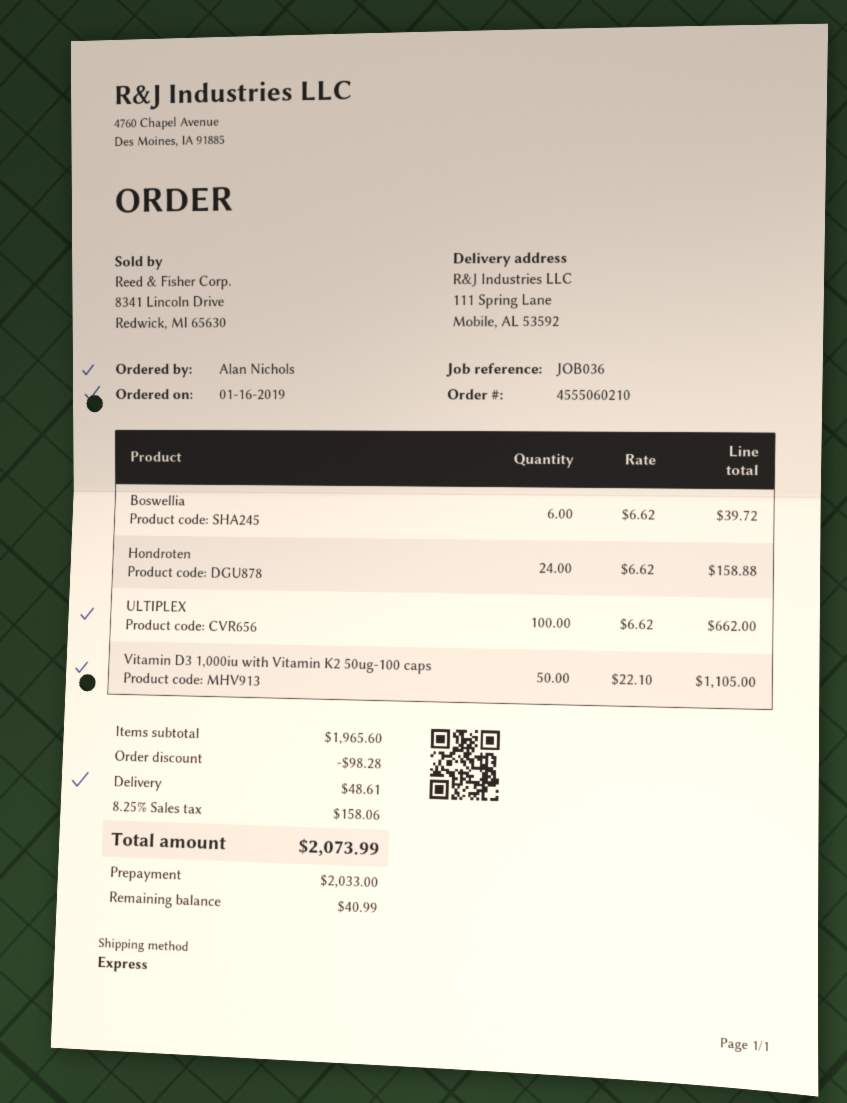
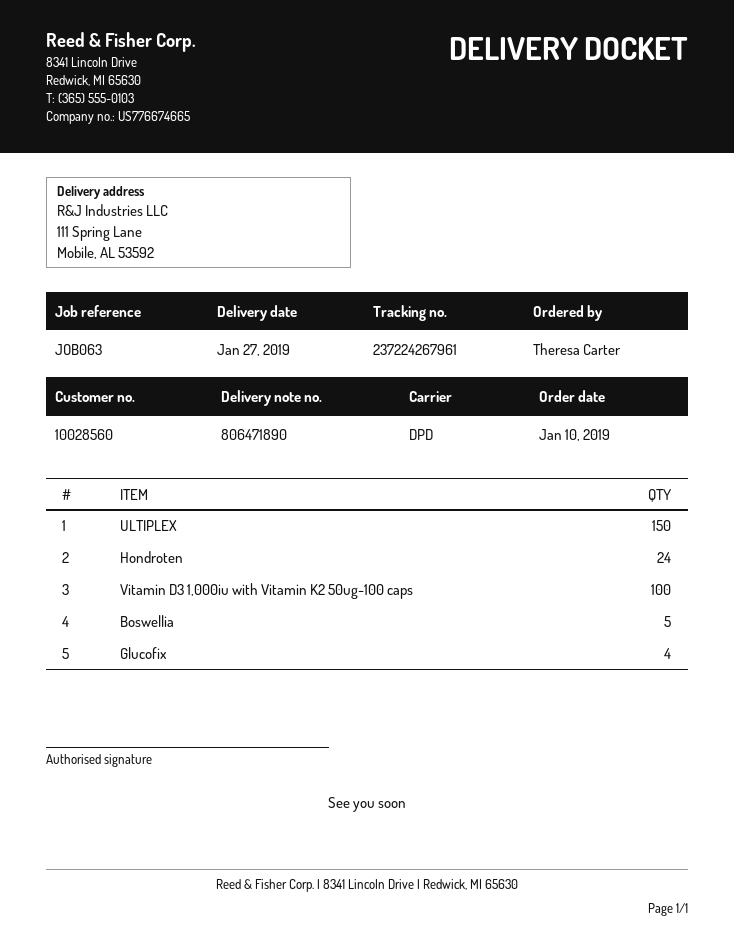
order date: 2019-01-16 -> 2019-01-10
reference: JOB036 -> JOB063
ordered by: Alan Nichols -> Theresa Carter
shipping method: express -> DPD
Boswellia: 6 -> 5
ULTIPLEX: 100 -> 150
Vitamin D3 1,000iu with Vitamin K2 50ug-100 caps: 50 -> 100
Glucofix: none -> 4

